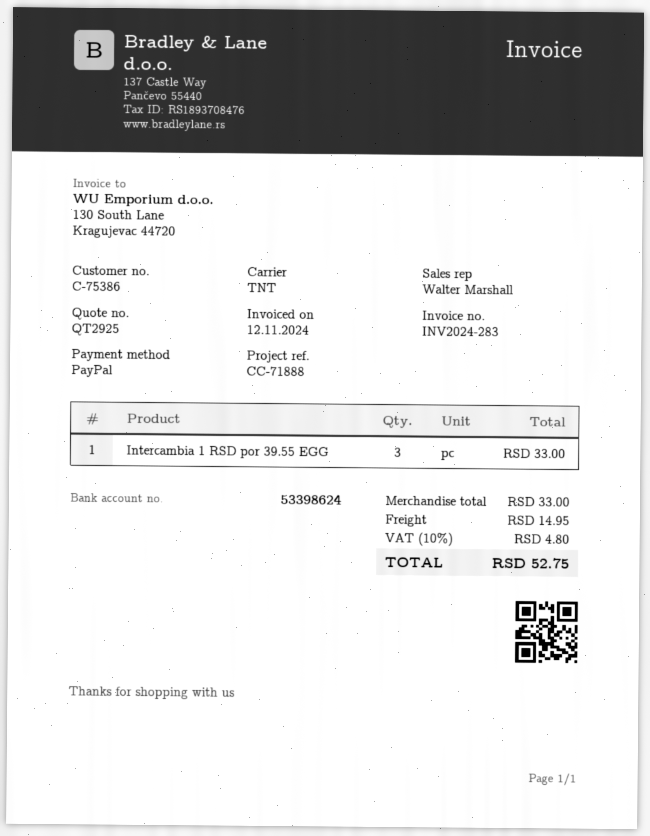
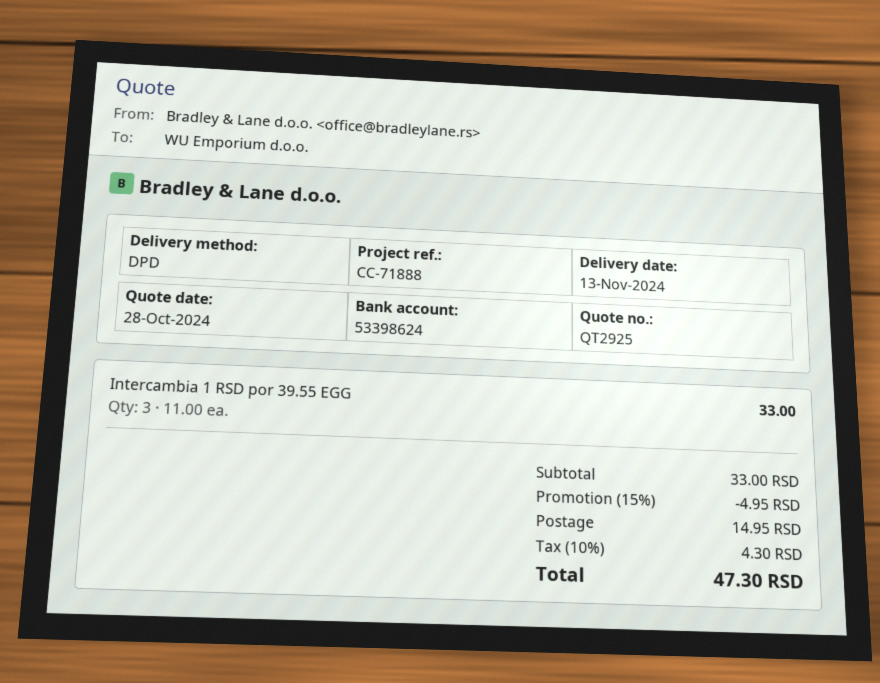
shipping method: TNT -> DPD
discount: none -> 15% = 4.95
tax: 10% = 4.80 -> 10% = 4.30
total: 52.75 -> 47.30

